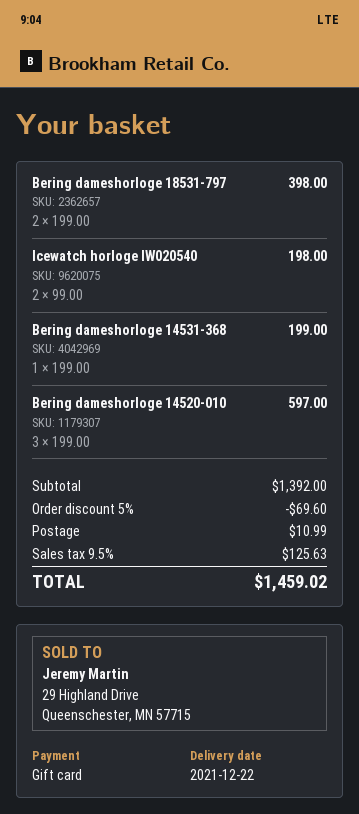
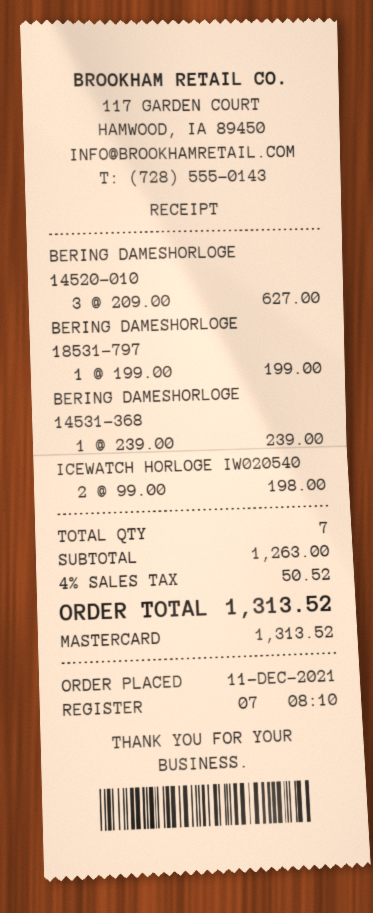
payment method: gift card -> Mastercard
Bering dameshorloge 18531-797: 2 x 199.00 = 398.00 -> 1 x 199.00 = 199.00
Bering dameshorloge 14531-368: 1 x 199.00 = 199.00 -> 1 x 239.00 = 239.00
Bering dameshorloge 14520-010: 3 x 199.00 = 597.00 -> 3 x 209.00 = 627.00
subtotal: 1392.00 -> 1263.00
discount: 5% = 69.60 -> none
shipping: 10.99 -> none
tax: 9.5% = 125.63 -> 4% = 50.52
total: 1459.02 -> 1313.52

